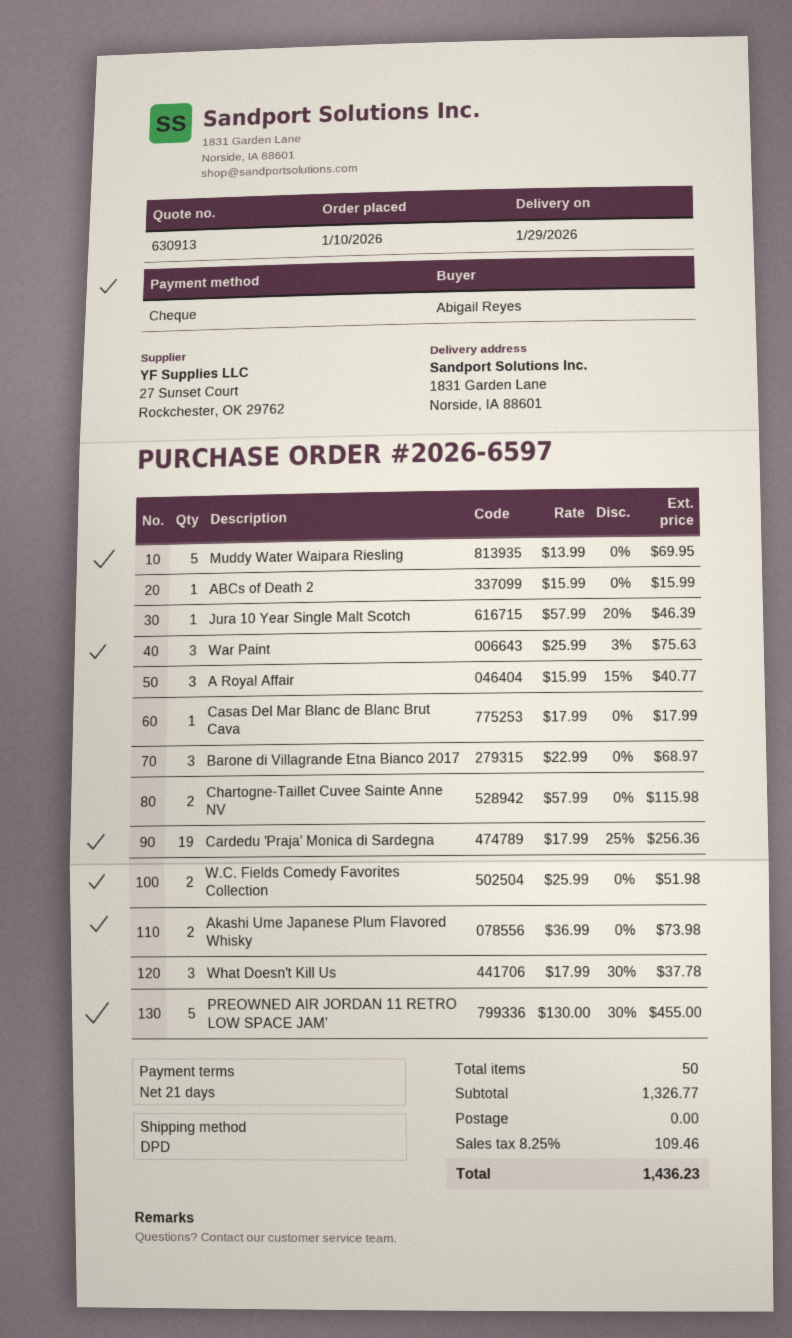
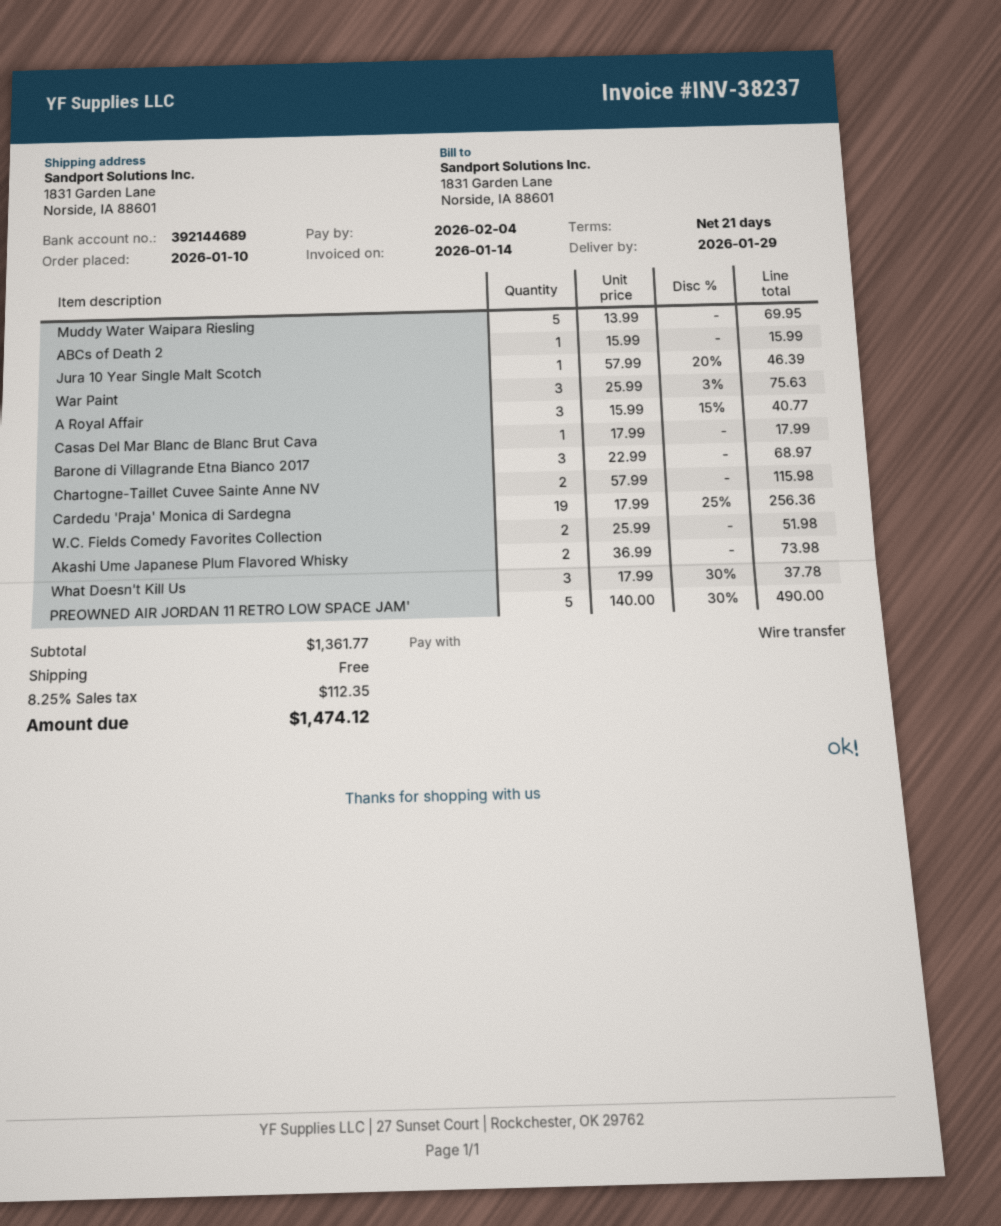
payment method: cheque -> bank transfer
PREOWNED AIR JORDAN 11 RETRO LOW SPACE JAM': 5 x 130.00 - 30% = 455.00 -> 5 x 140.00 - 30% = 490.00
subtotal: 1326.77 -> 1361.77
tax: 8.25% = 109.46 -> 8.25% = 112.35
total: 1436.23 -> 1474.12

